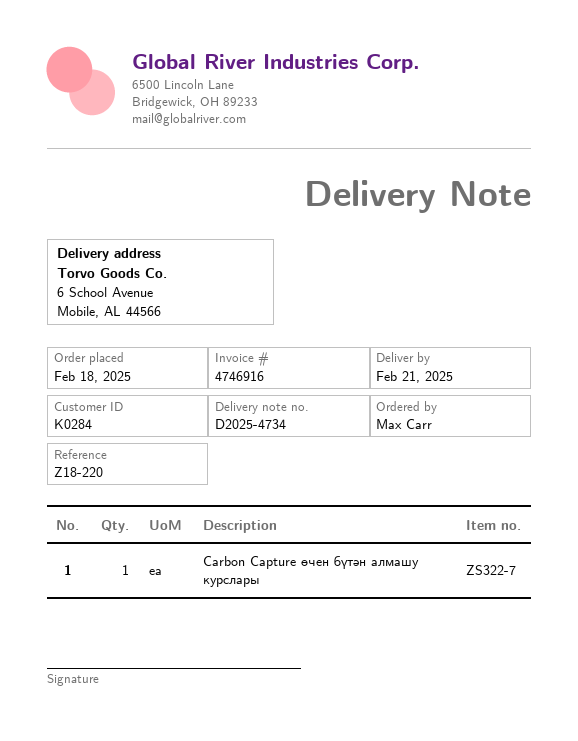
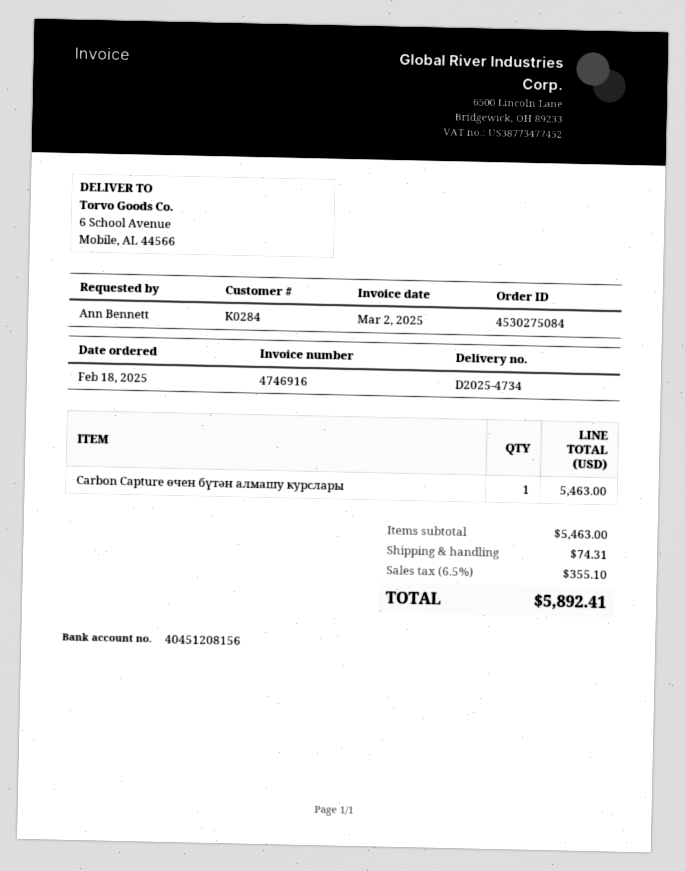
ordered by: Max Carr -> Ann Bennett

